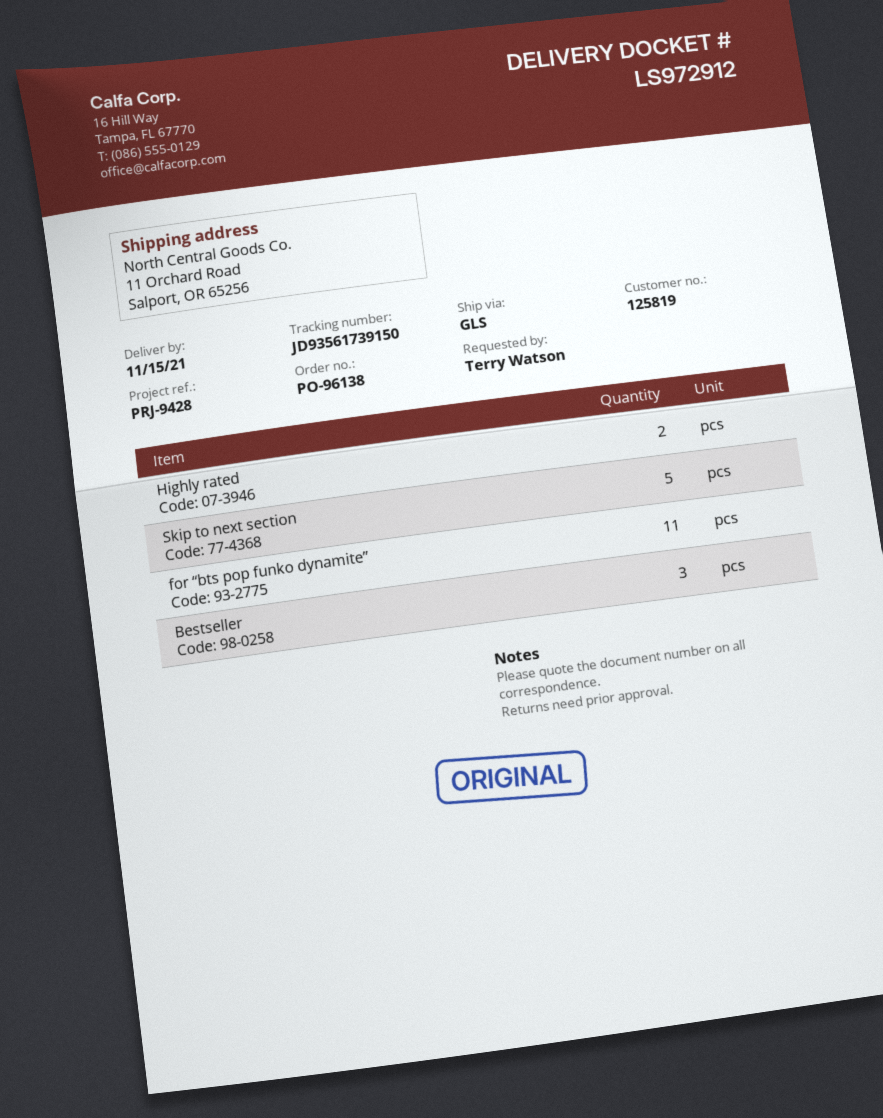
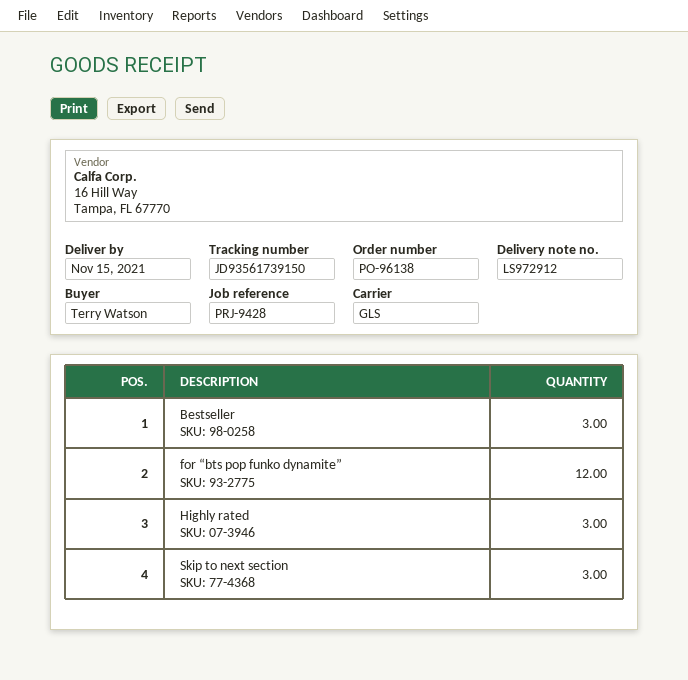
Highly rated: 2 -> 3
Skip to next section: 5 -> 3
for “bts pop funko dynamite”: 11 -> 12

